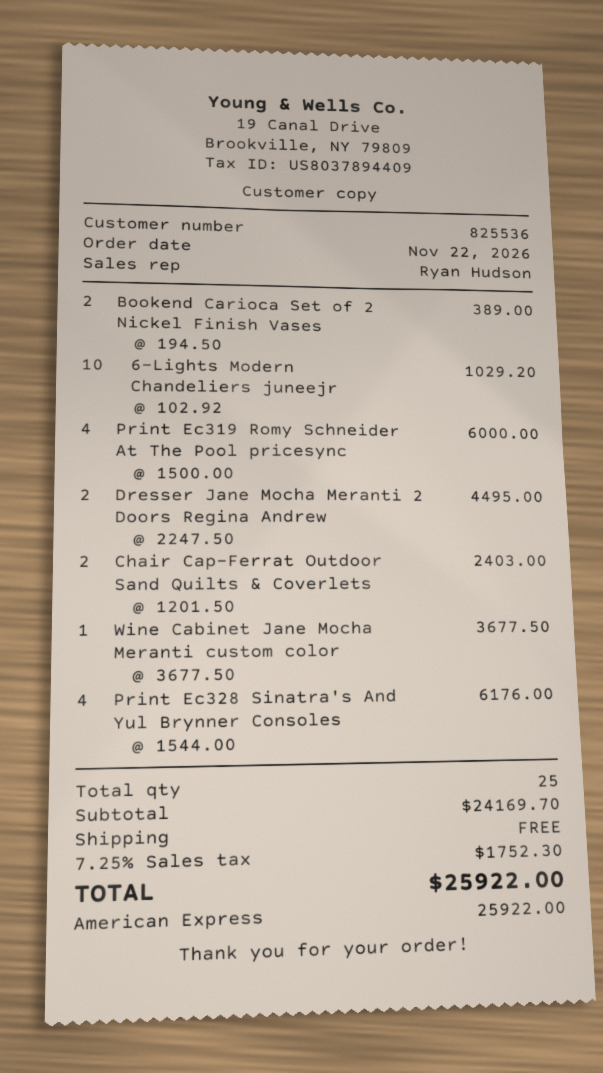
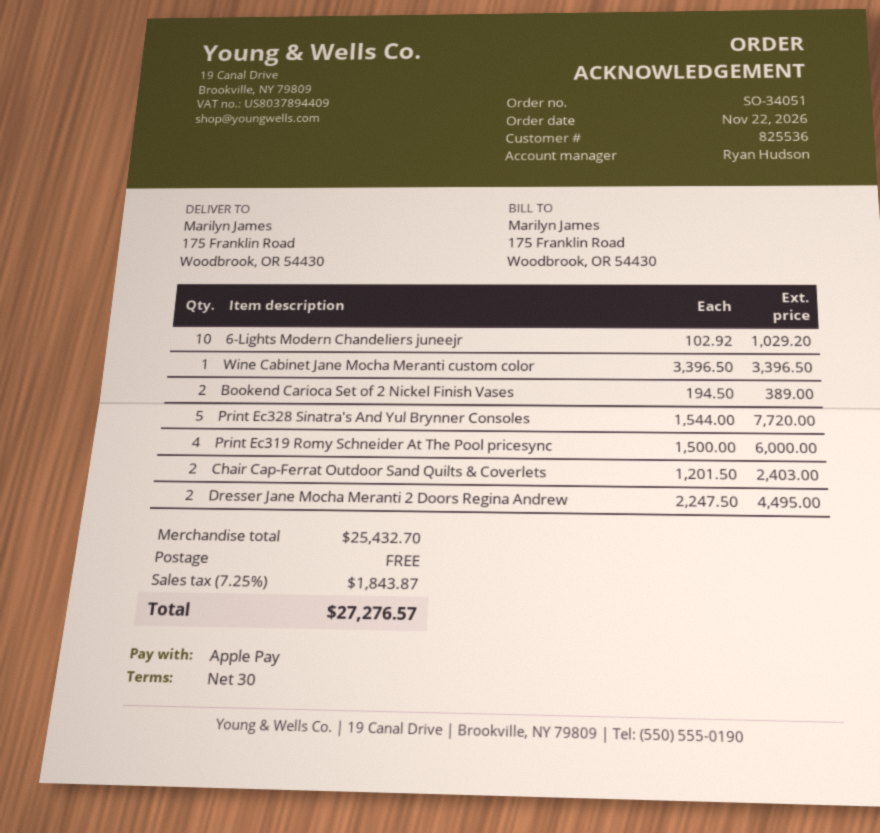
payment method: American Express -> Apple Pay
Wine Cabinet Jane Mocha Meranti custom color: 1 x 3677.50 = 3677.50 -> 1 x 3396.50 = 3396.50
Print Ec328 Sinatra's And Yul Brynner Consoles: 4 x 1544.00 = 6176.00 -> 5 x 1544.00 = 7720.00
subtotal: 24169.70 -> 25432.70
tax: 7.25% = 1752.30 -> 7.25% = 1843.87
total: 25922.00 -> 27276.57

